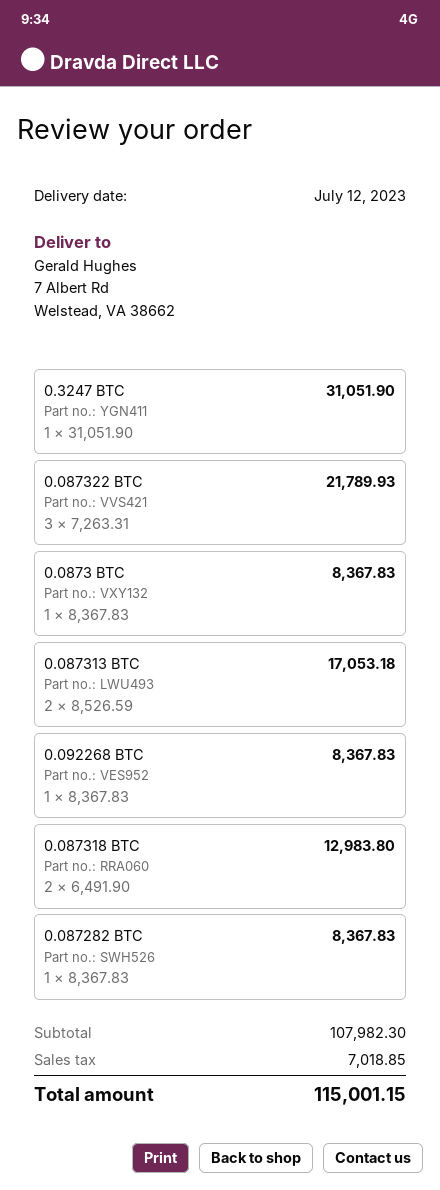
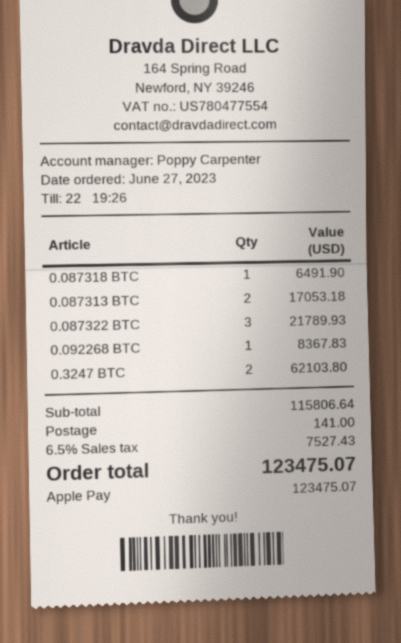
0.3247 BTC: 1 for 31051.90 -> 2 for 62103.80
0.0873 BTC: 1 for 8367.83 -> none
0.087318 BTC: 2 for 12983.80 -> 1 for 6491.90
0.087282 BTC: 1 for 8367.83 -> none
subtotal: 107982.30 -> 115806.64
shipping: none -> 141.00
tax: 7018.85 -> 7527.43
total: 115001.15 -> 123475.07

